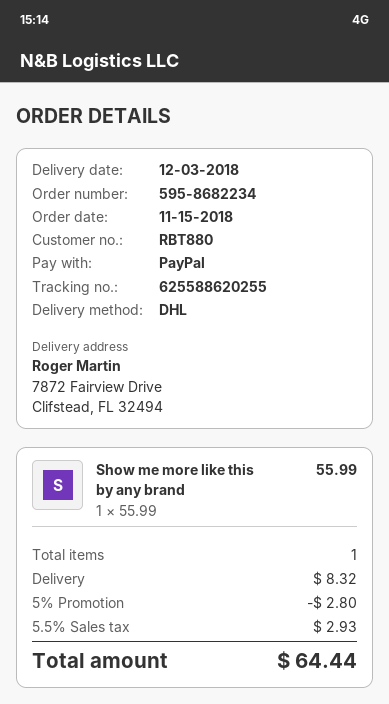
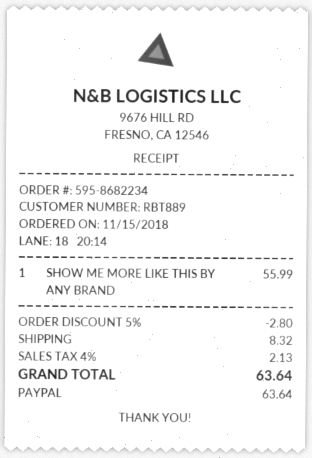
customer number: RBT880 -> RBT889
tax: 5.5% = 2.93 -> 4% = 2.13
total: 64.44 -> 63.64

